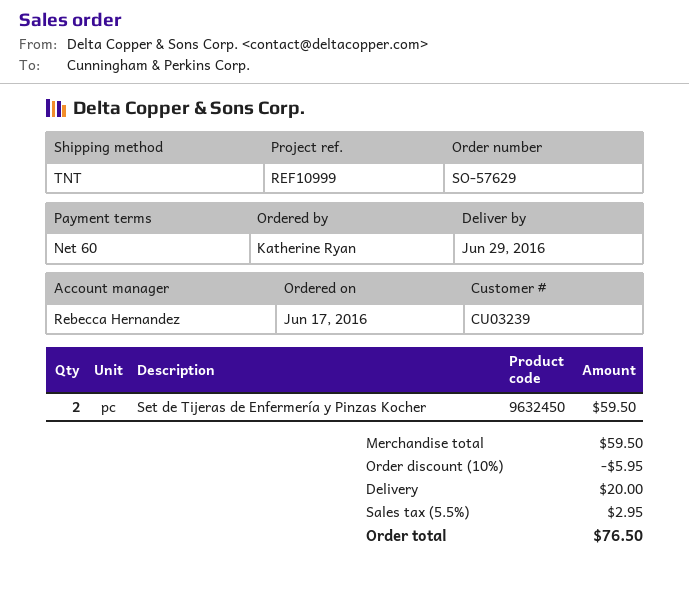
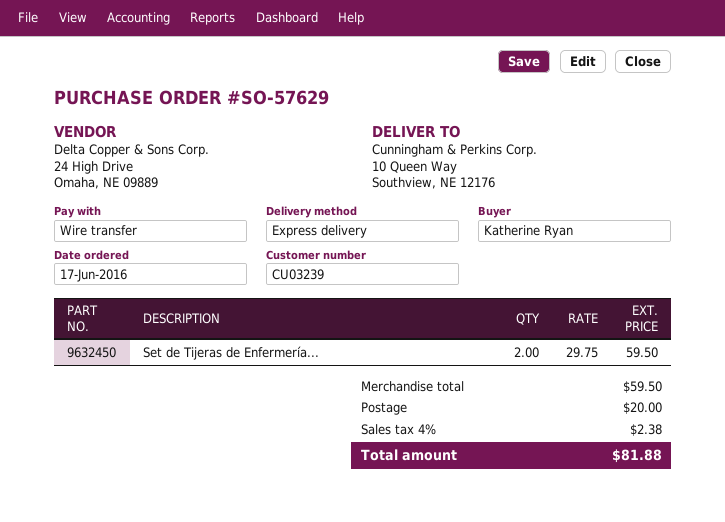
shipping method: TNT -> express
discount: 10% = 5.95 -> none
tax: 5.5% = 2.95 -> 4% = 2.38
total: 76.50 -> 81.88

